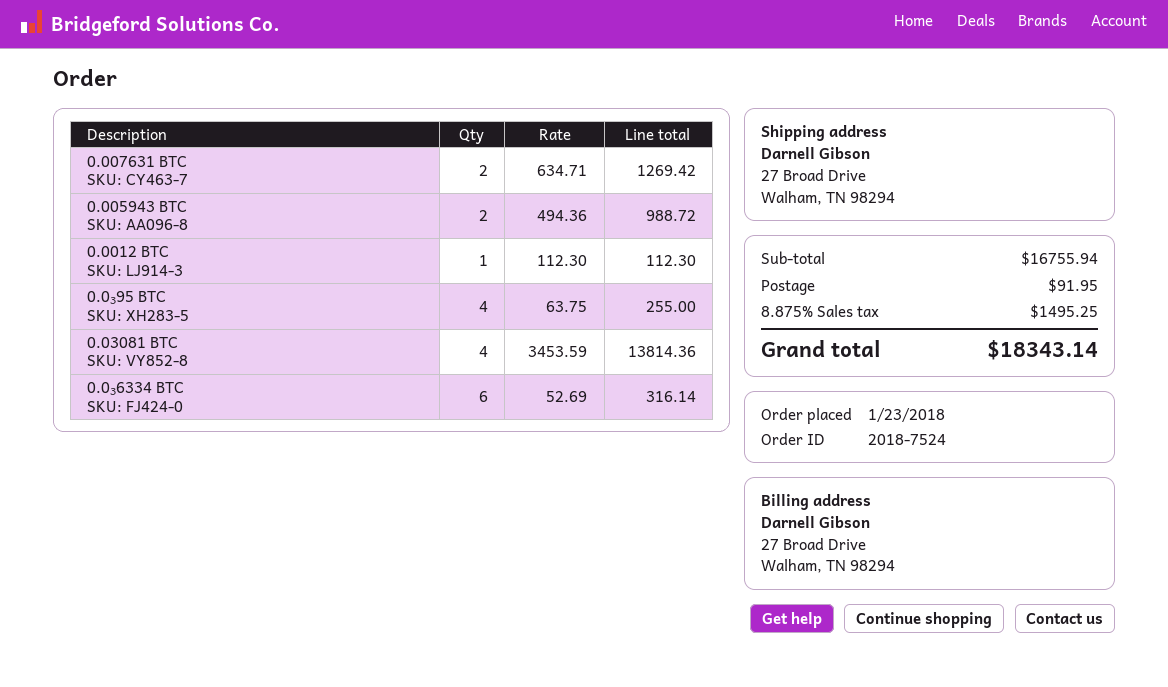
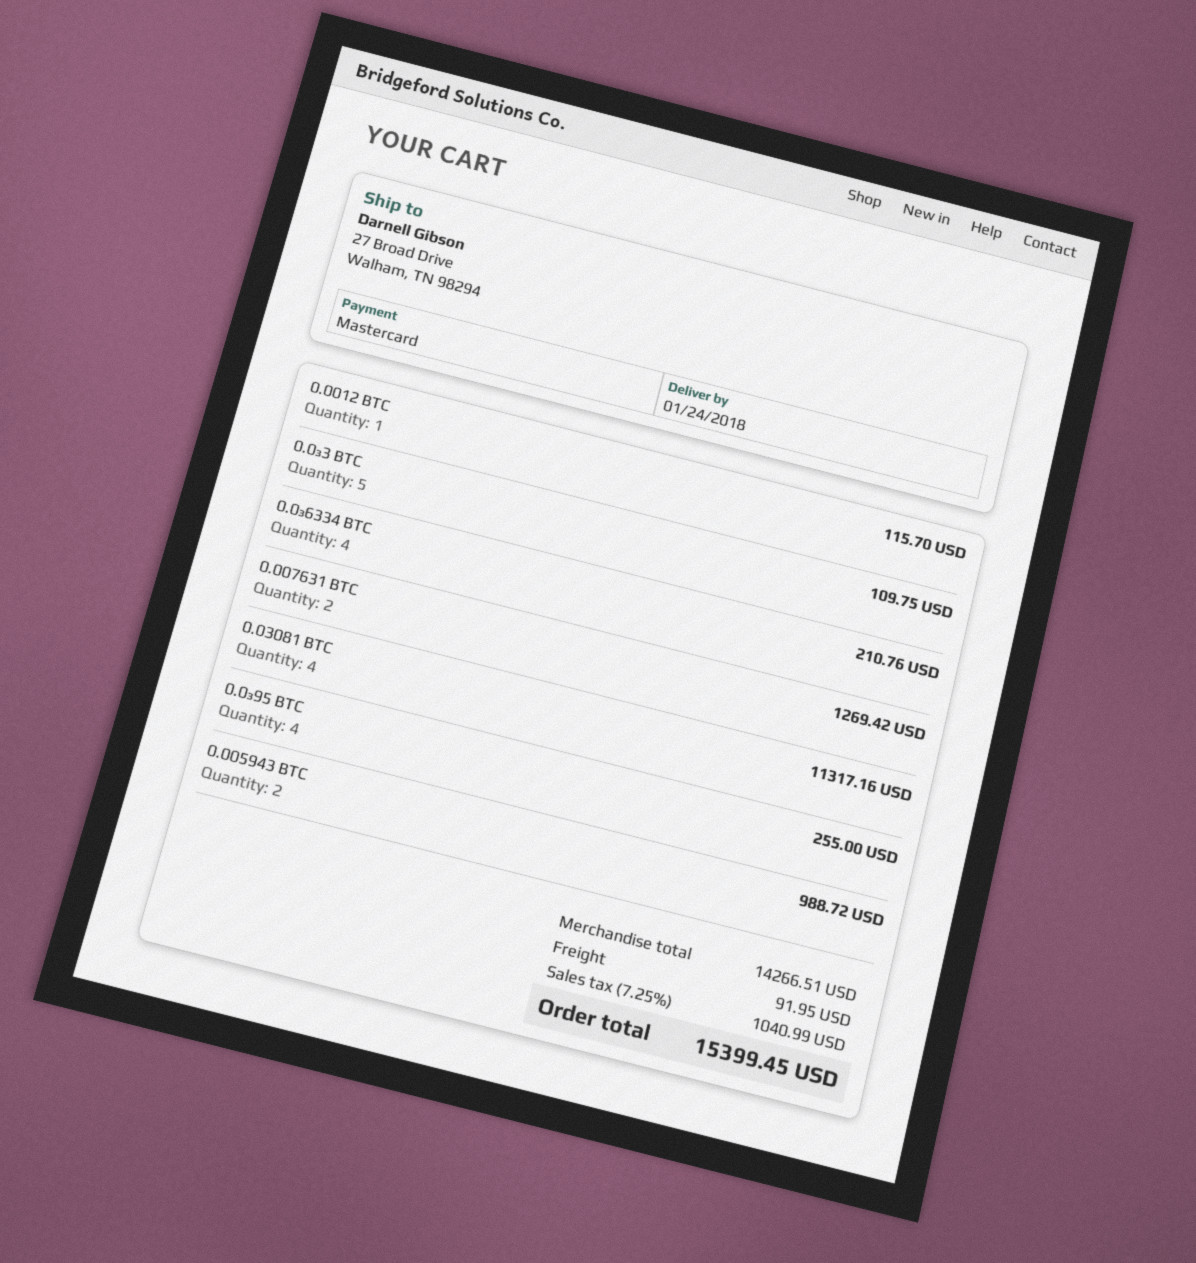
0.0012 BTC: 1 for 112.30 -> 1 for 115.70
0.03081 BTC: 4 for 13814.36 -> 4 for 11317.16
0.0₃6334 BTC: 6 for 316.14 -> 4 for 210.76
0.0₃3 BTC: none -> 5 for 109.75
subtotal: 16755.94 -> 14266.51
tax: 8.875% = 1495.25 -> 7.25% = 1040.99
total: 18343.14 -> 15399.45

